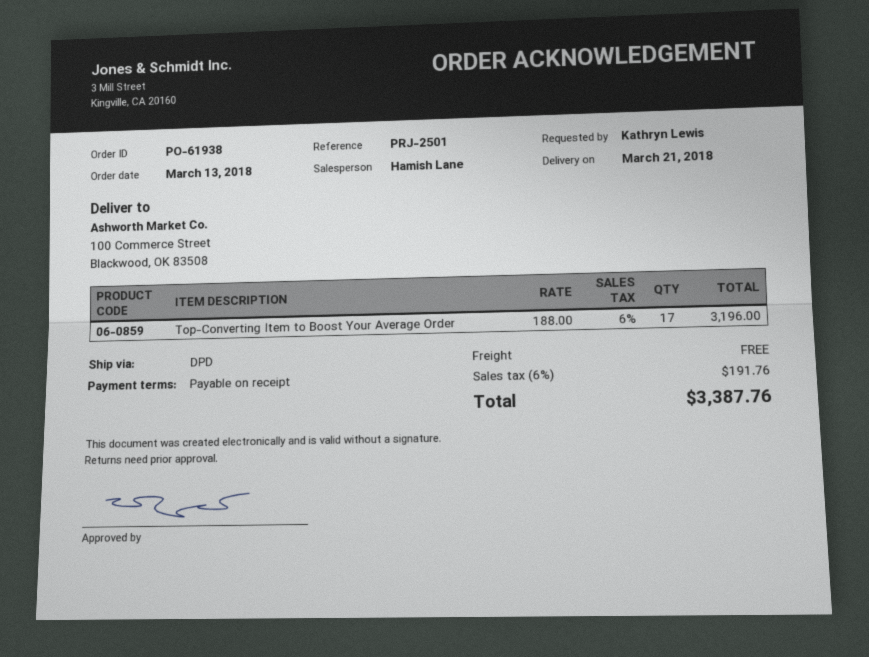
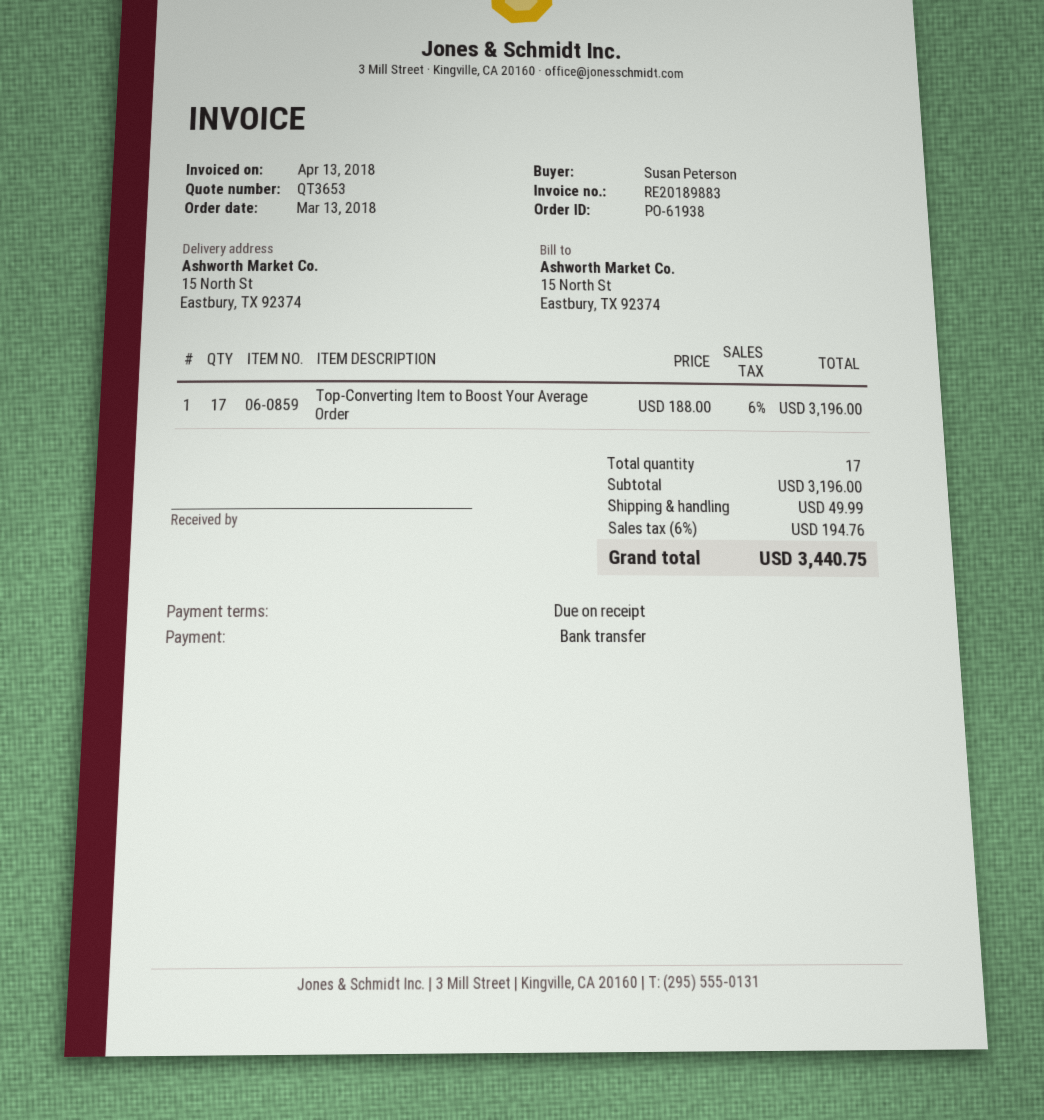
ordered by: Kathryn Lewis -> Susan Peterson
ship to: 100 Commerce Street, Blackwood, OK 83508 -> 15 North St, Eastbury, TX 92374
shipping: 0.00 -> 49.99
tax: 6% = 191.76 -> 6% = 194.76
total: 3387.76 -> 3440.75

